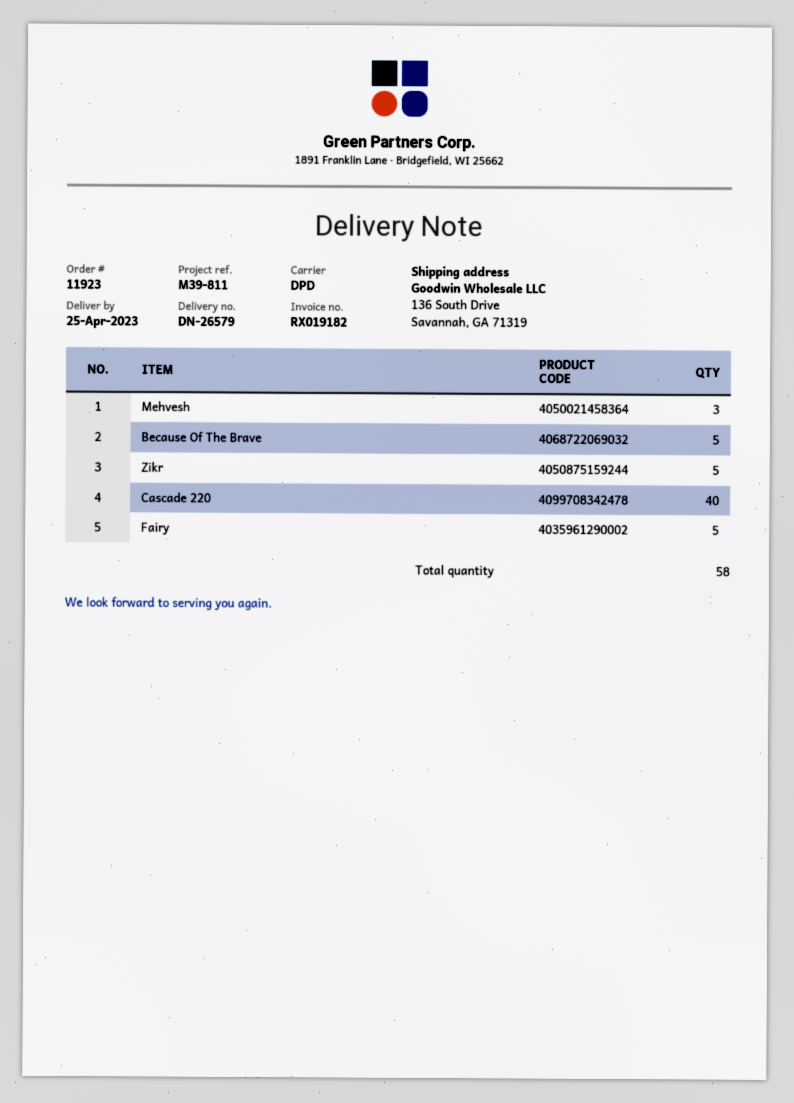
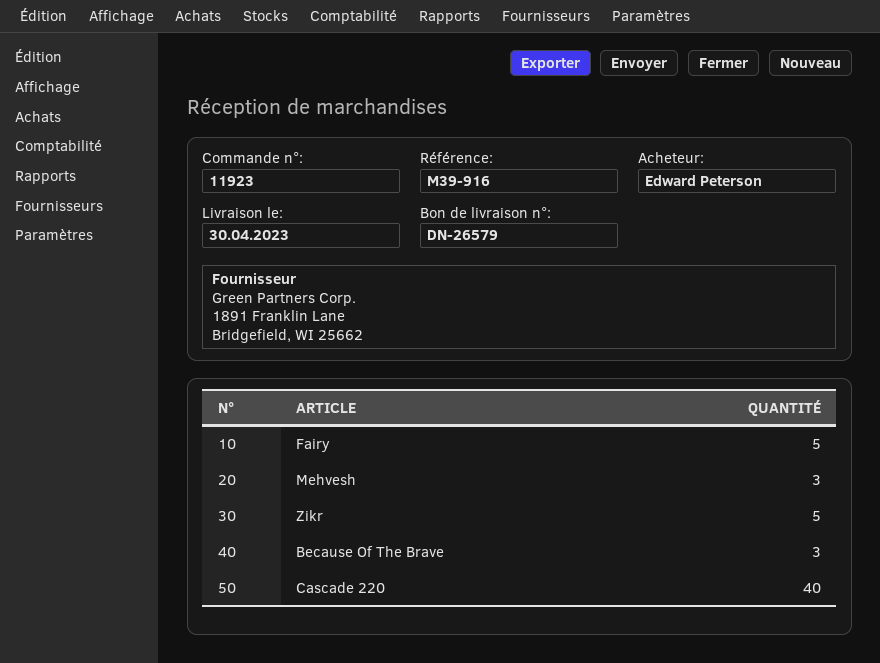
delivery date: 2023-04-25 -> 2023-04-30
reference: M39-811 -> M39-916
Because Of The Brave: 5 -> 3

